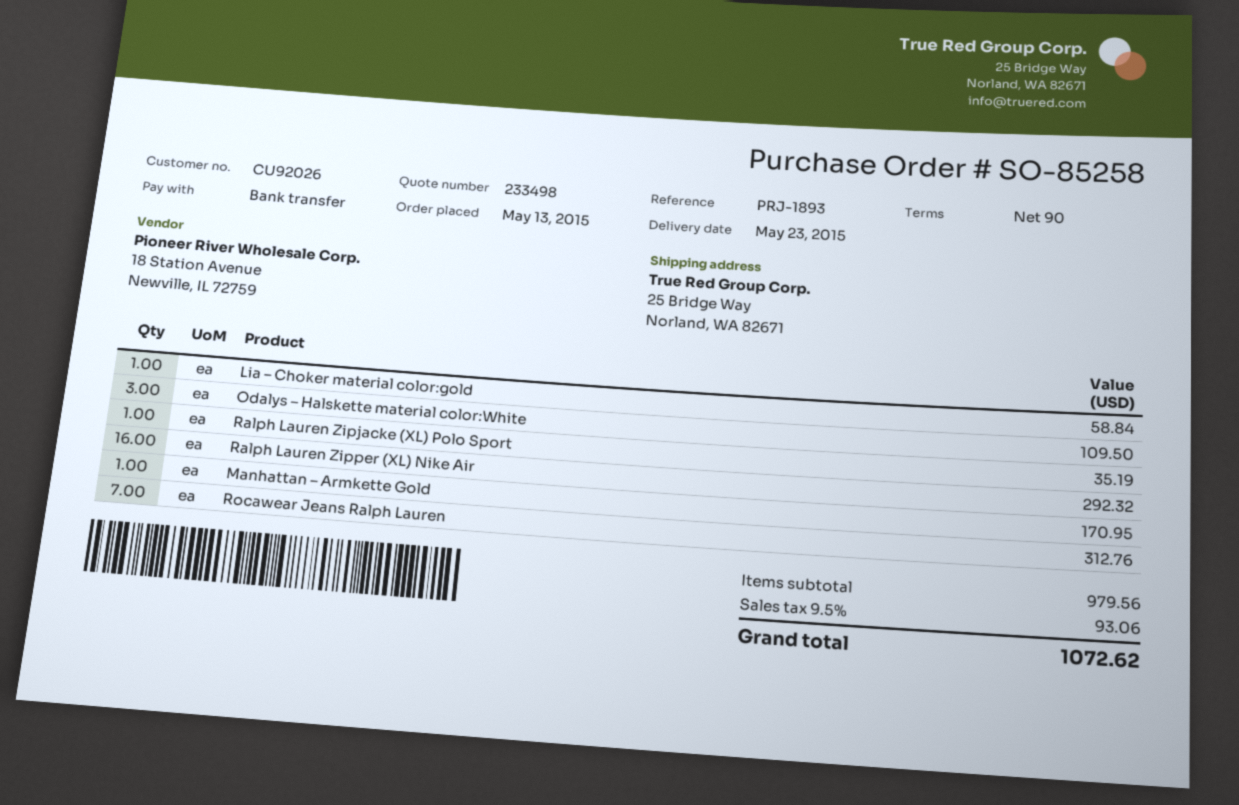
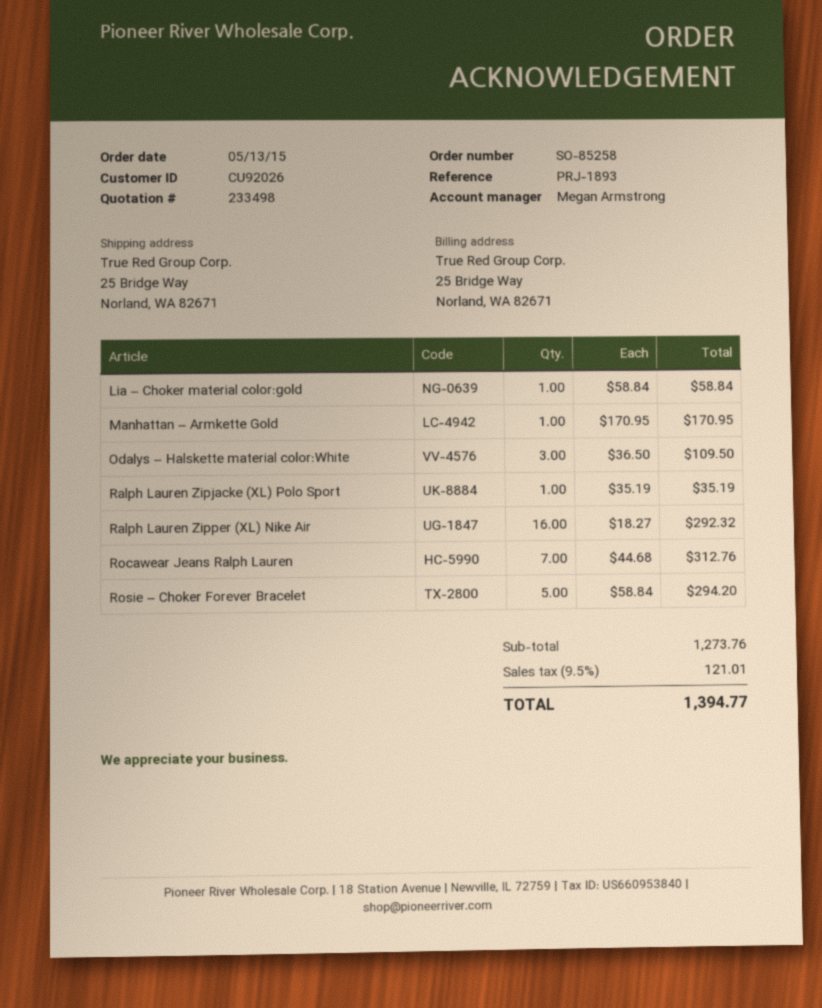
Rosie – Choker Forever Bracelet: none -> 5 for 294.20
subtotal: 979.56 -> 1273.76
tax: 9.5% = 93.06 -> 9.5% = 121.01
total: 1072.62 -> 1394.77

